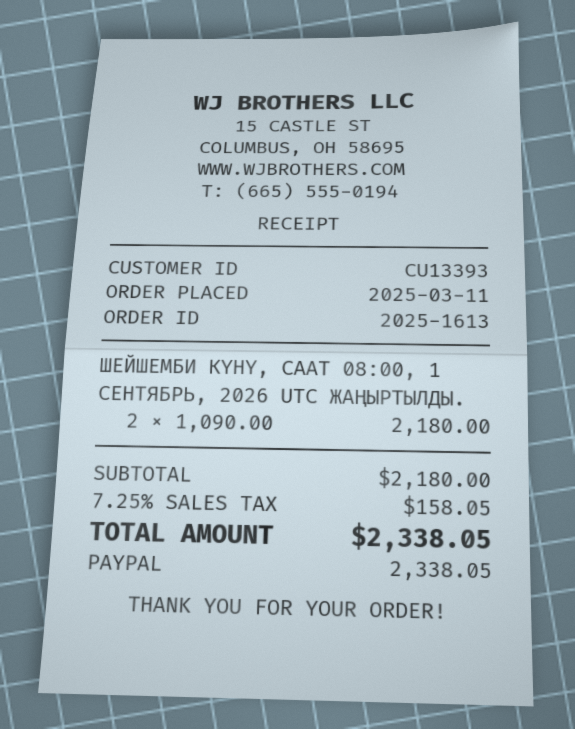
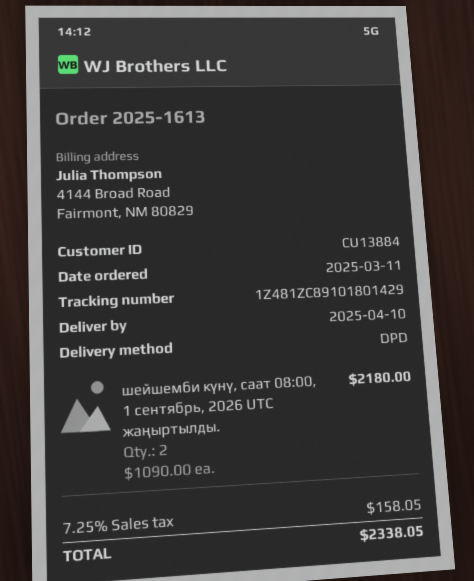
customer number: CU13393 -> CU13884

